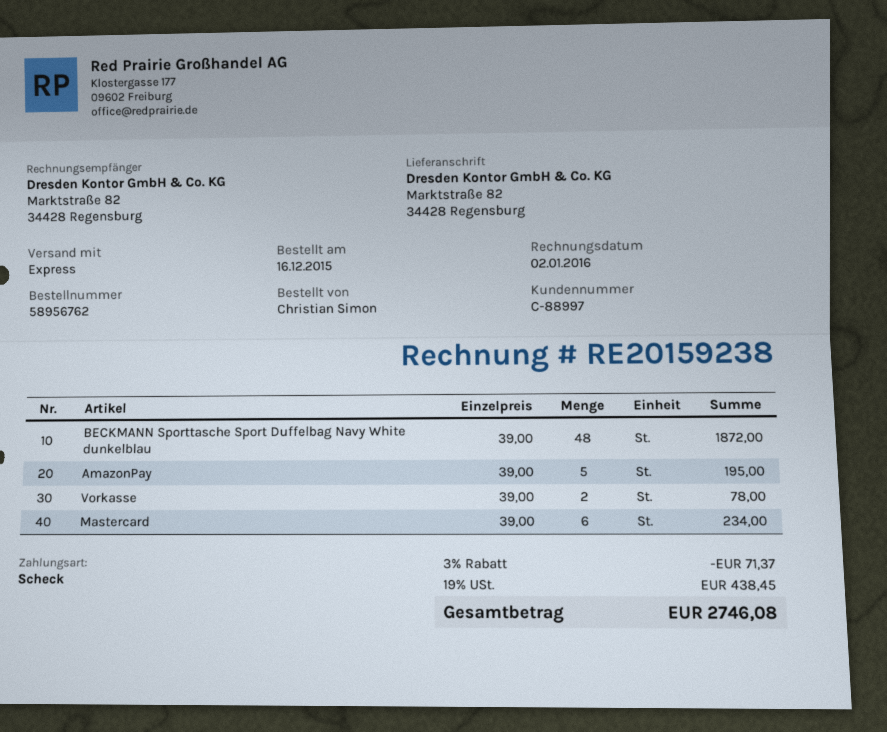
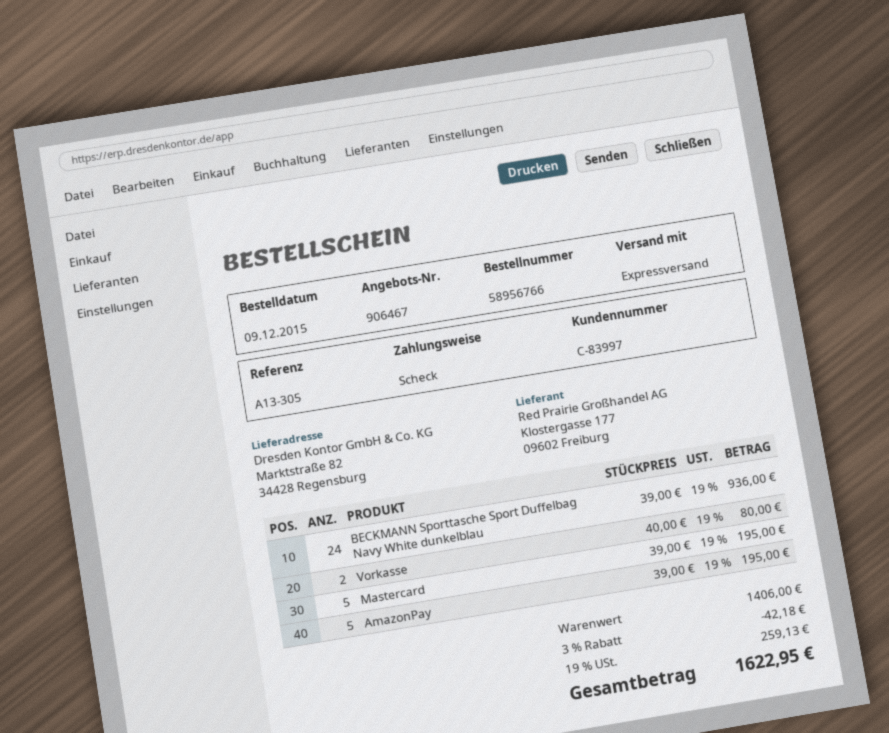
order number: 58956762 -> 58956766
order date: 2015-12-16 -> 2015-12-09
customer number: C-88997 -> C-83997
BECKMANN Sporttasche Sport Duffelbag Navy White dunkelblau: 48 x 39.00 = 1872.00 -> 24 x 39.00 = 936.00
Vorkasse: 2 x 39.00 = 78.00 -> 2 x 40.00 = 80.00
Mastercard: 6 x 39.00 = 234.00 -> 5 x 39.00 = 195.00
discount: 3% = 71.37 -> 3% = 42.18
tax: 19% = 438.45 -> 19% = 259.13
total: 2746.08 -> 1622.95

